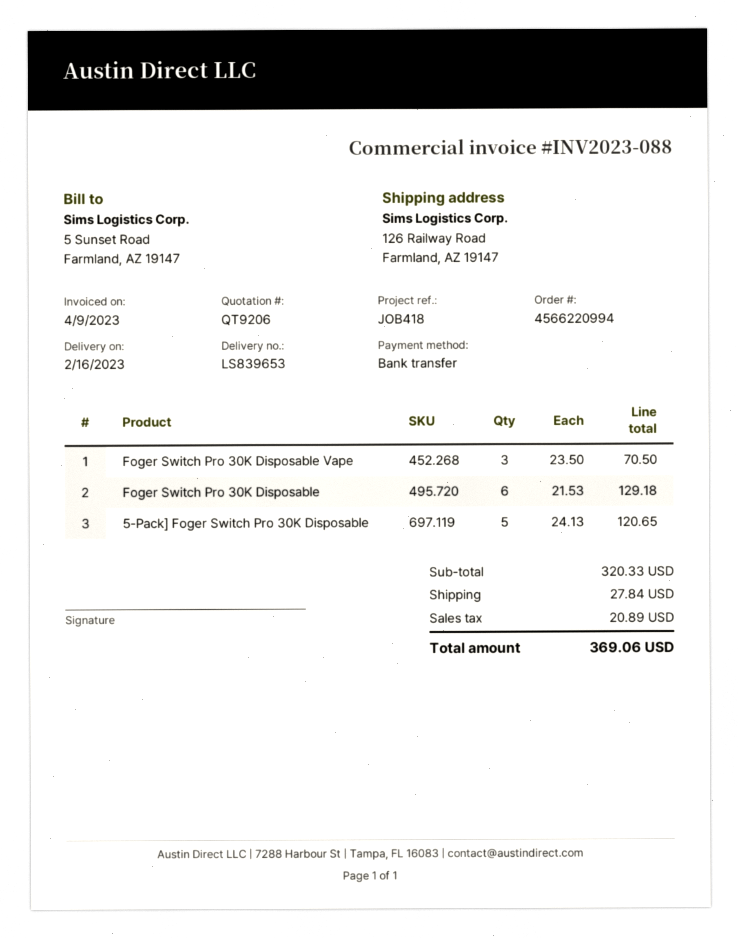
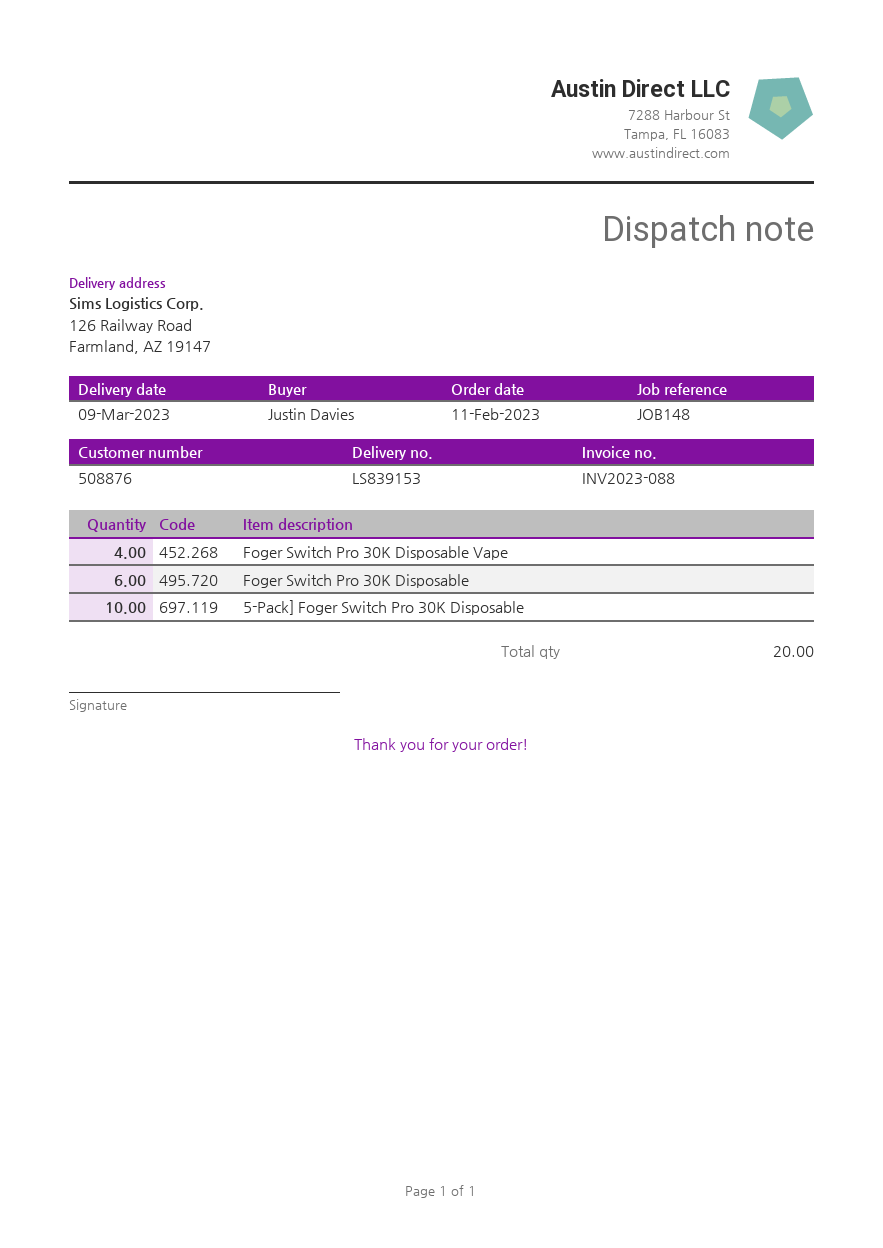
delivery note number: LS839653 -> LS839153
delivery date: 2023-02-16 -> 2023-03-09
reference: JOB418 -> JOB148
Foger Switch Pro 30K Disposable Vape: 3 -> 4
5-Pack] Foger Switch Pro 30K Disposable: 5 -> 10

